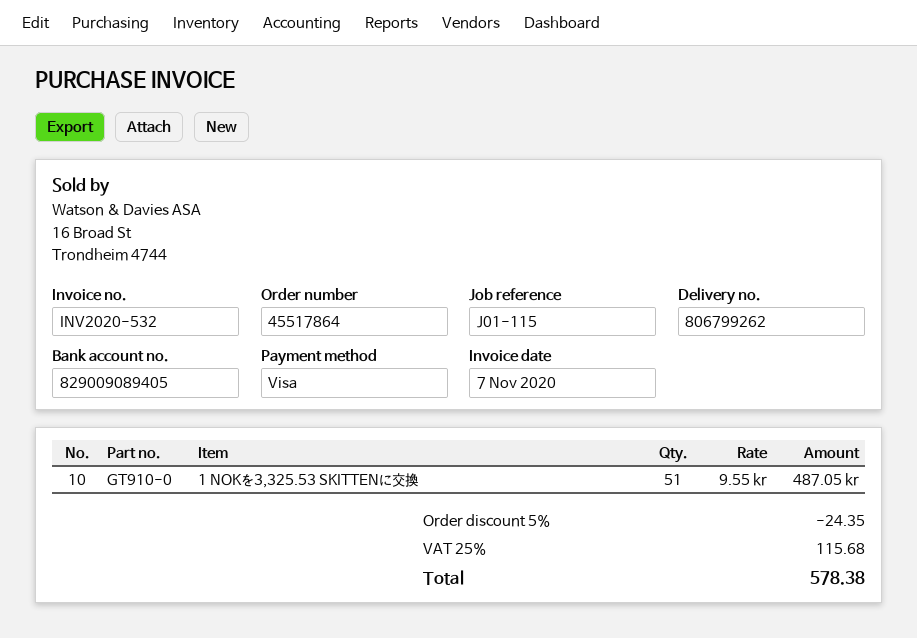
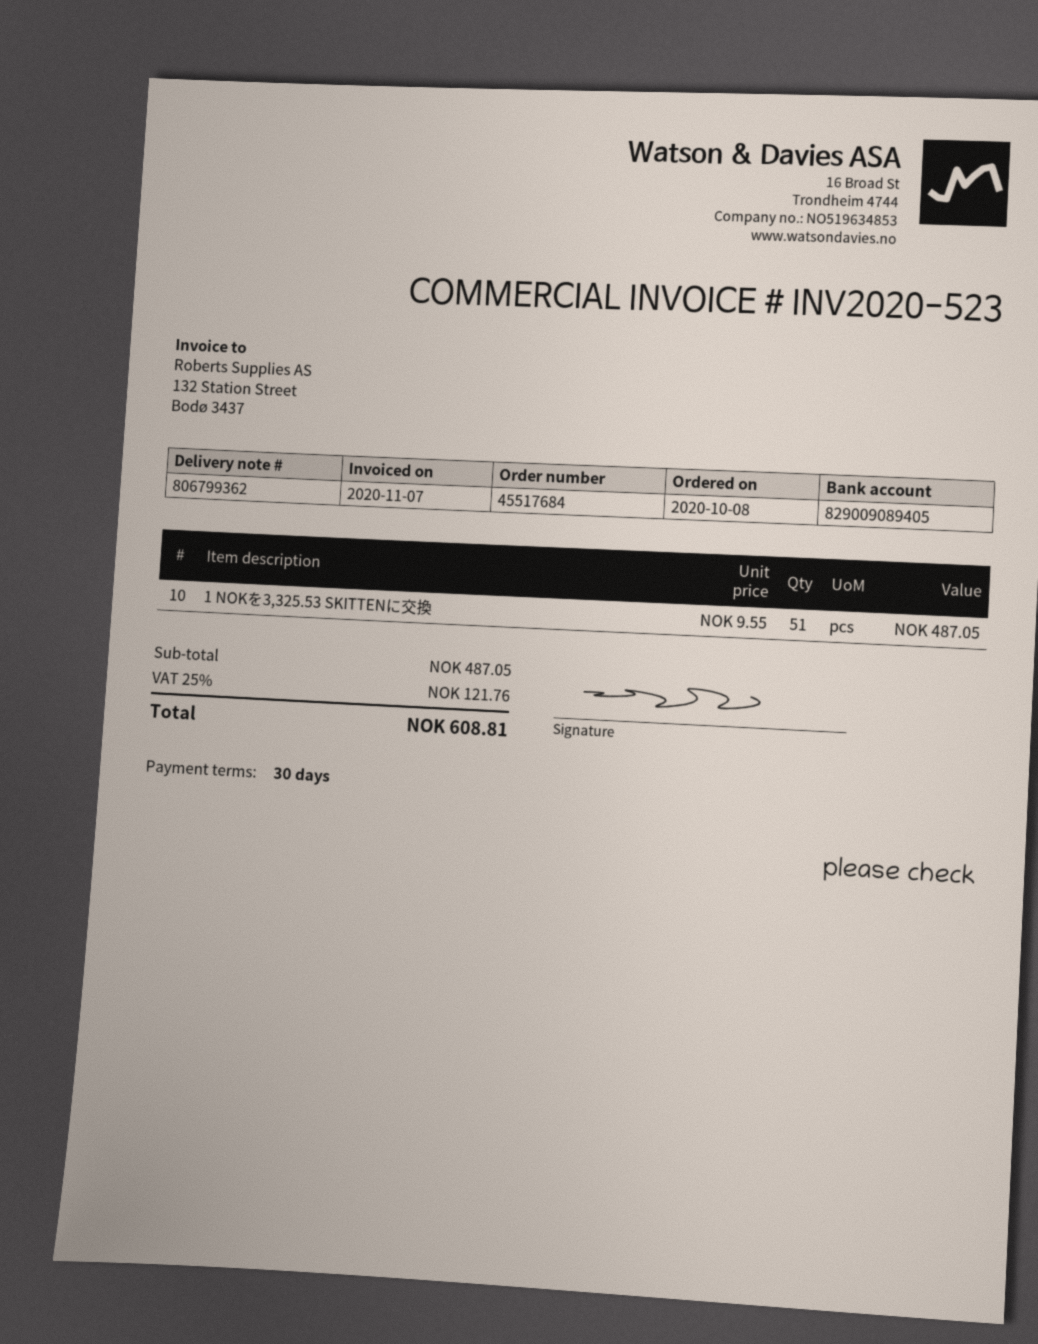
order number: 45517864 -> 45517684
delivery note number: 806799262 -> 806799362
invoice number: INV2020-532 -> INV2020-523
discount: 5% = 24.35 -> none
tax: 25% = 115.68 -> 25% = 121.76
total: 578.38 -> 608.81

